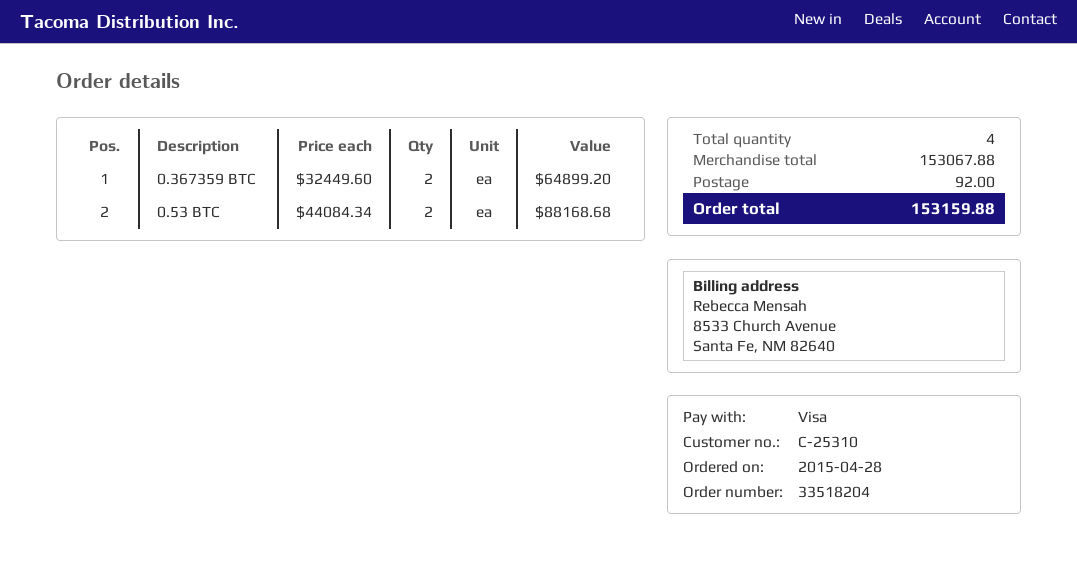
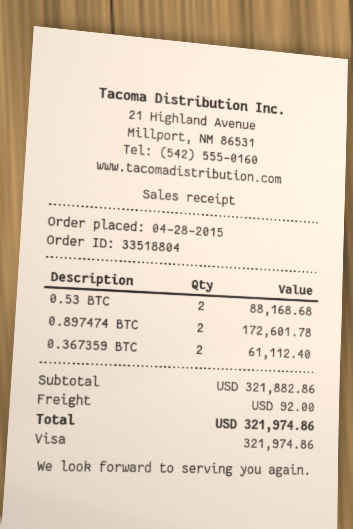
order number: 33518204 -> 33518804
0.367359 BTC: 2 for 64899.20 -> 2 for 61112.40
0.897474 BTC: none -> 2 for 172601.78
subtotal: 153067.88 -> 321882.86
total: 153159.88 -> 321974.86

